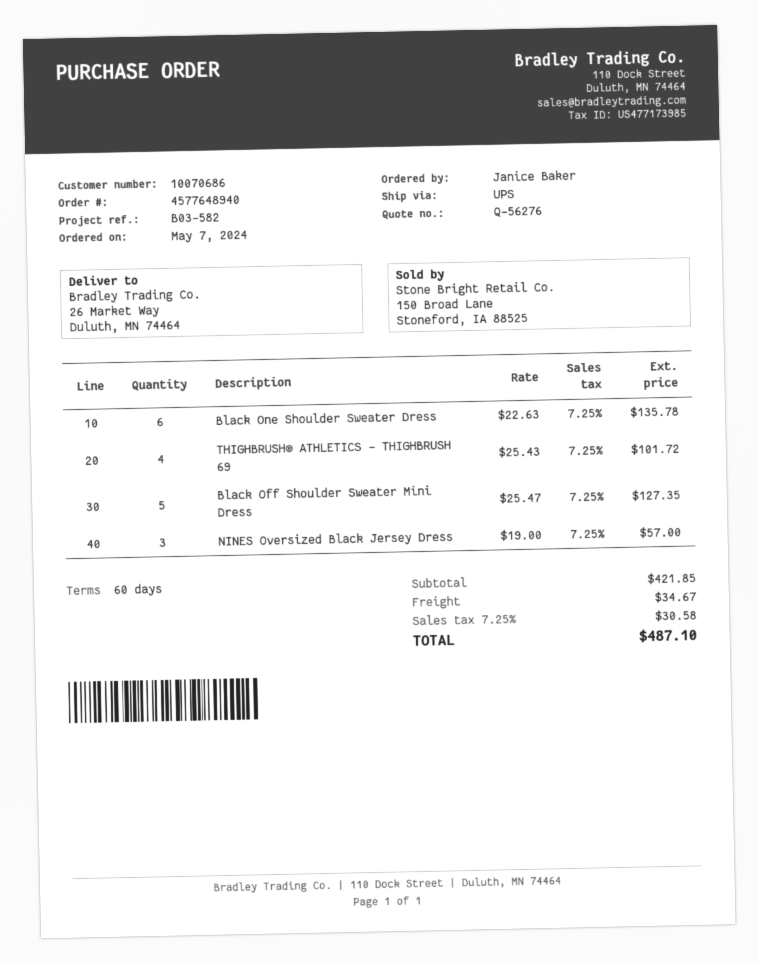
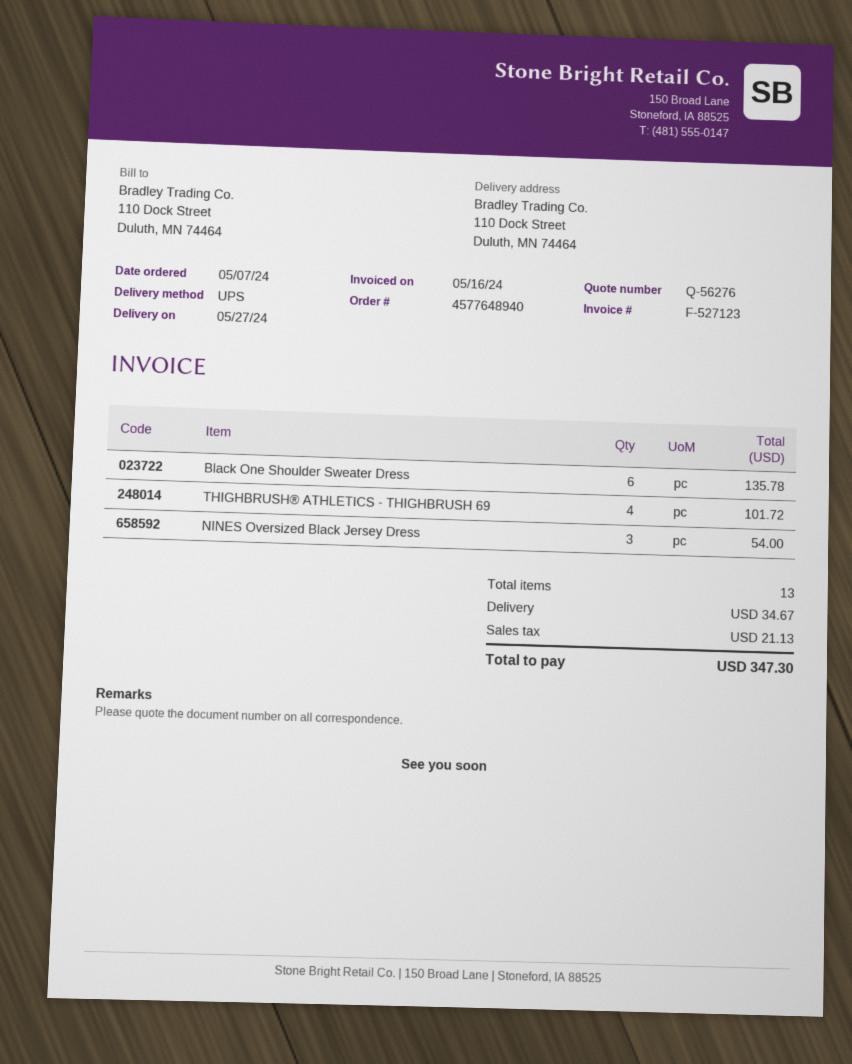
ship to: 26 Market Way, Duluth, MN 74464 -> 110 Dock Street, Duluth, MN 74464
Black Off Shoulder Sweater Mini Dress: 5 for 127.35 -> none
NINES Oversized Black Jersey Dress: 3 for 57.00 -> 3 for 54.00
tax: 30.58 -> 21.13
total: 487.10 -> 347.30

